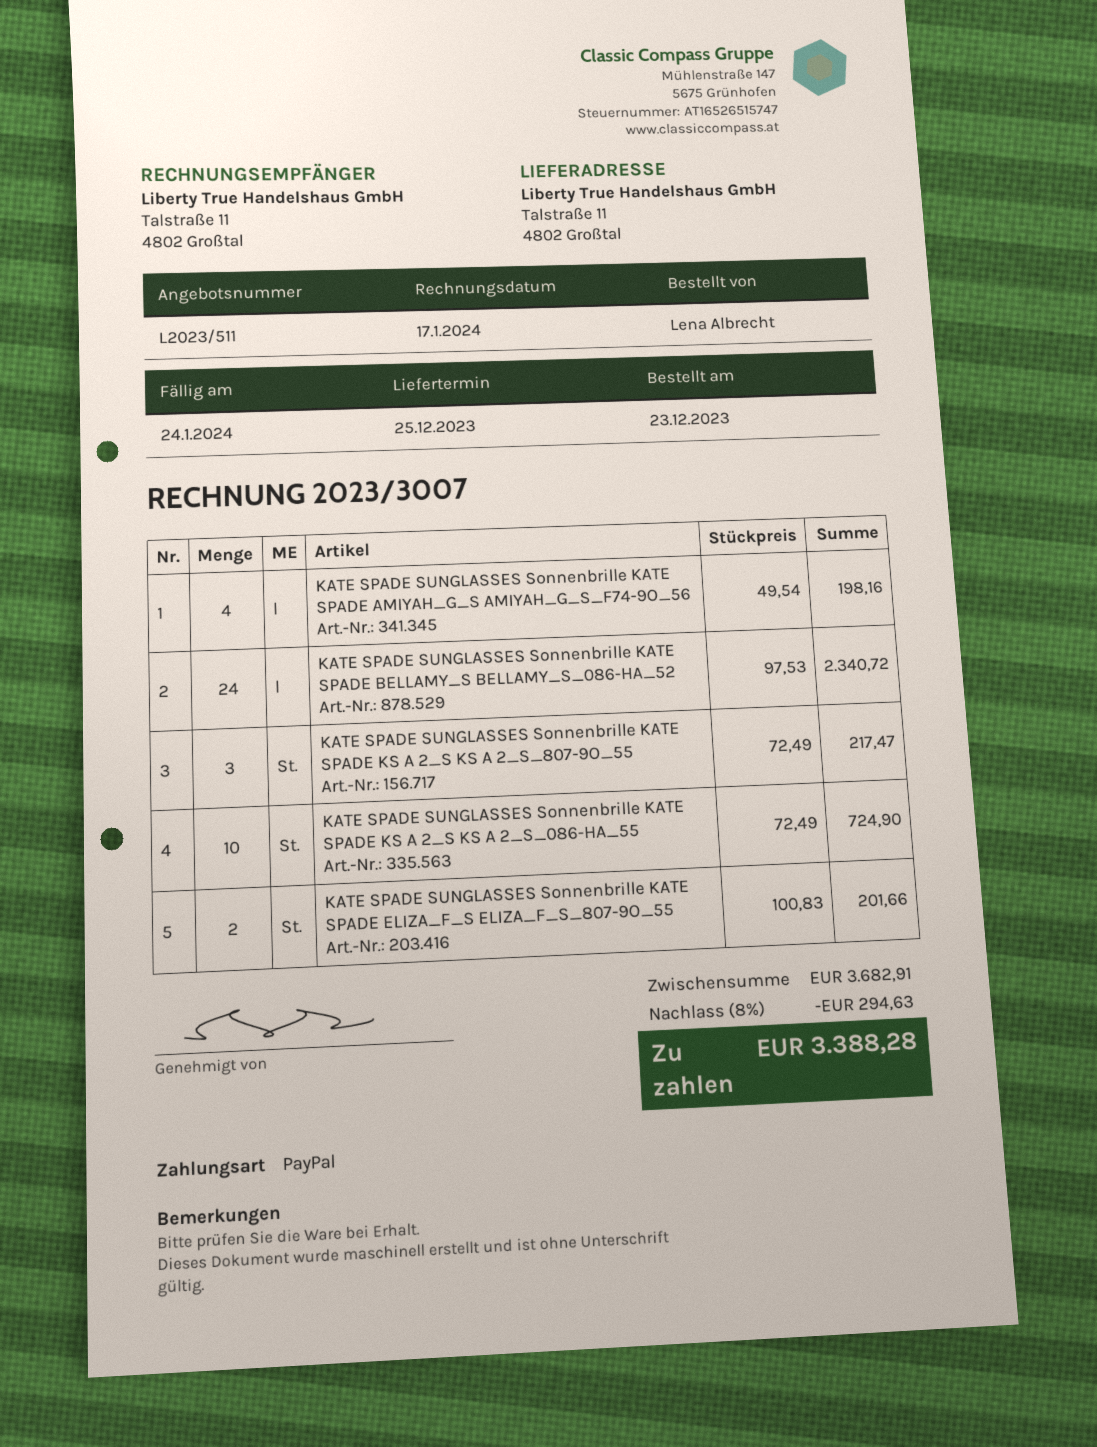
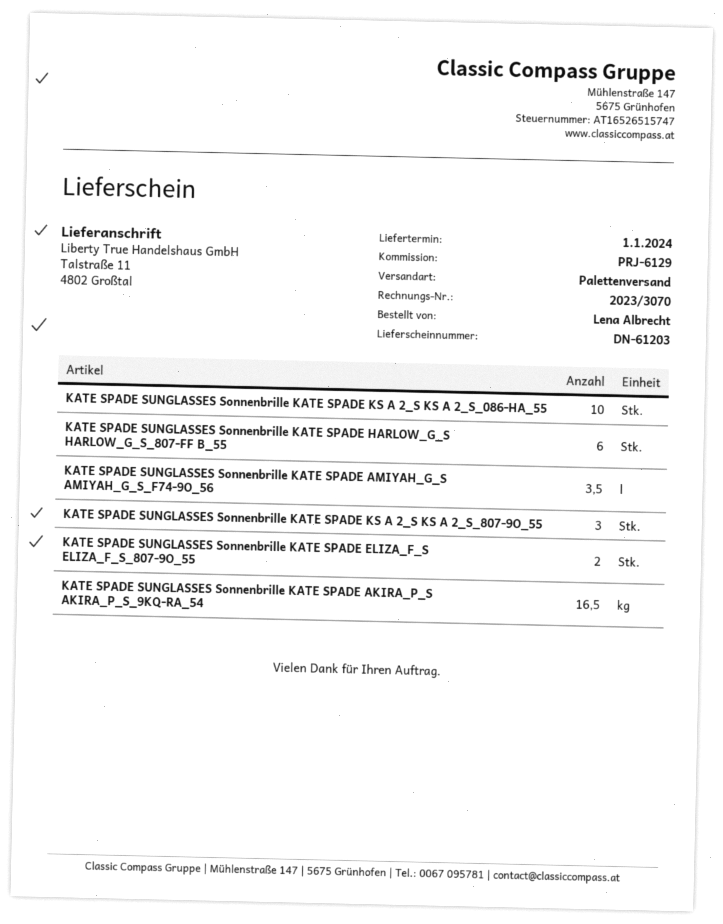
delivery date: 2023-12-25 -> 2024-01-01
invoice number: 2023/3007 -> 2023/3070
KATE SPADE SUNGLASSES Sonnenbrille KATE SPADE AMIYAH_G_S AMIYAH_G_S_F74-9O_56: 4 -> 3.5
KATE SPADE SUNGLASSES Sonnenbrille KATE SPADE BELLAMY_S BELLAMY_S_086-HA_52: 24 -> none
KATE SPADE SUNGLASSES Sonnenbrille KATE SPADE HARLOW_G_S HARLOW_G_S_807-FF B_55: none -> 6
KATE SPADE SUNGLASSES Sonnenbrille KATE SPADE AKIRA_P_S AKIRA_P_S_9KQ-RA_54: none -> 16.5

